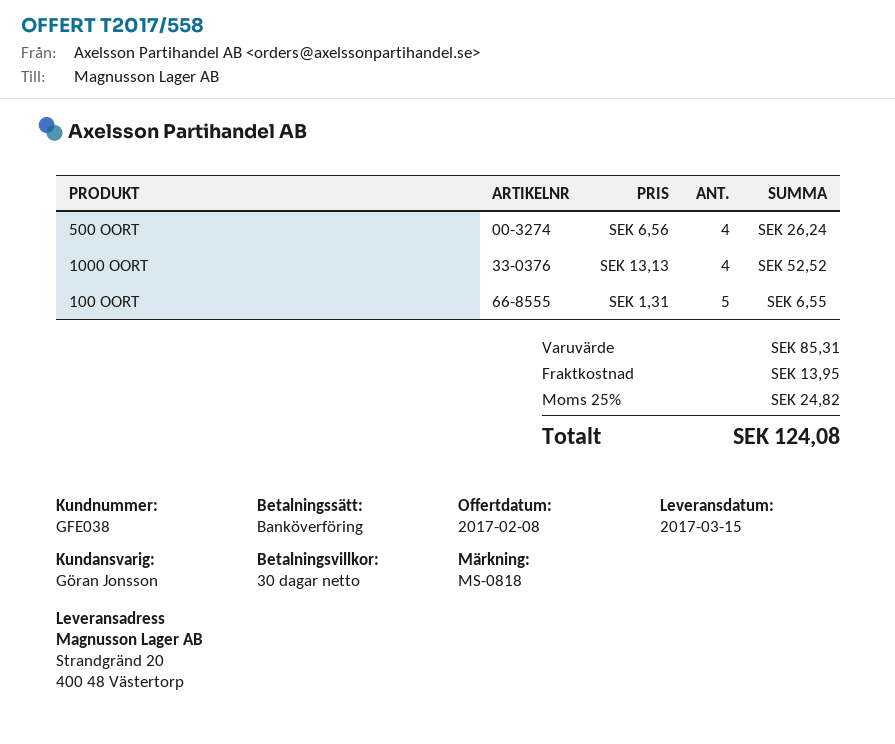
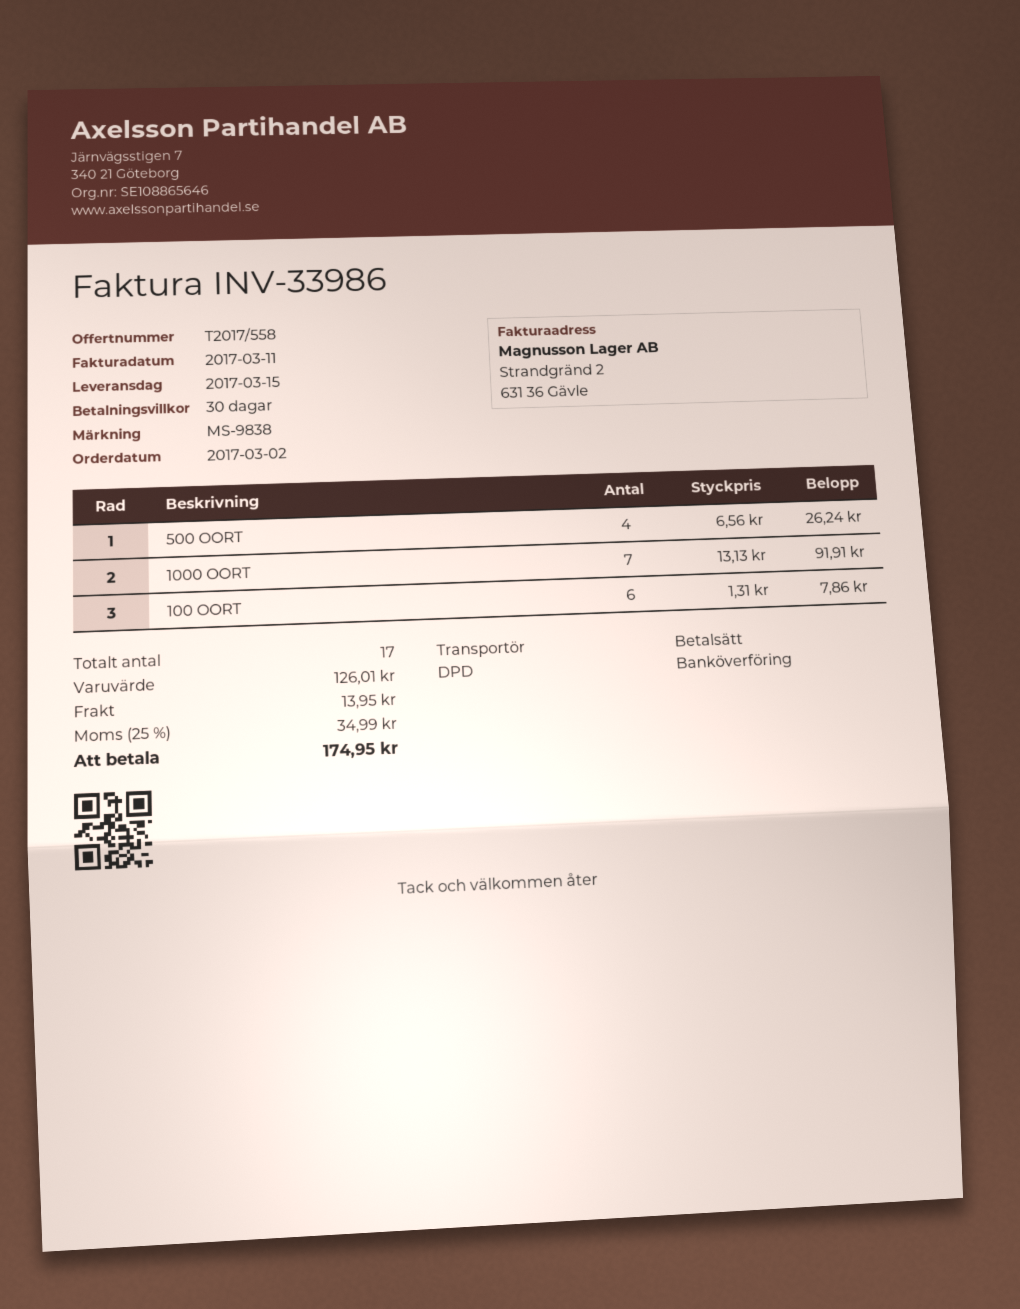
reference: MS-0818 -> MS-9838
1000 OORT: 4 x 13.13 = 52.52 -> 7 x 13.13 = 91.91
100 OORT: 5 x 1.31 = 6.55 -> 6 x 1.31 = 7.86
subtotal: 85.31 -> 126.01
tax: 25% = 24.82 -> 25% = 34.99
total: 124.08 -> 174.95

